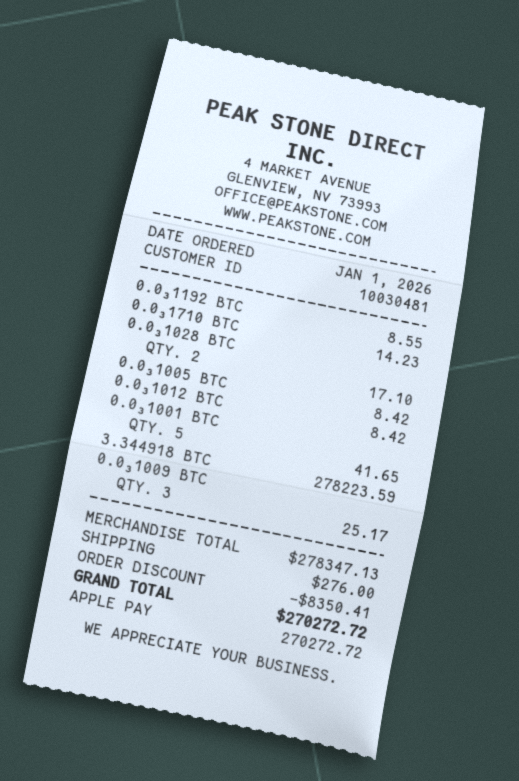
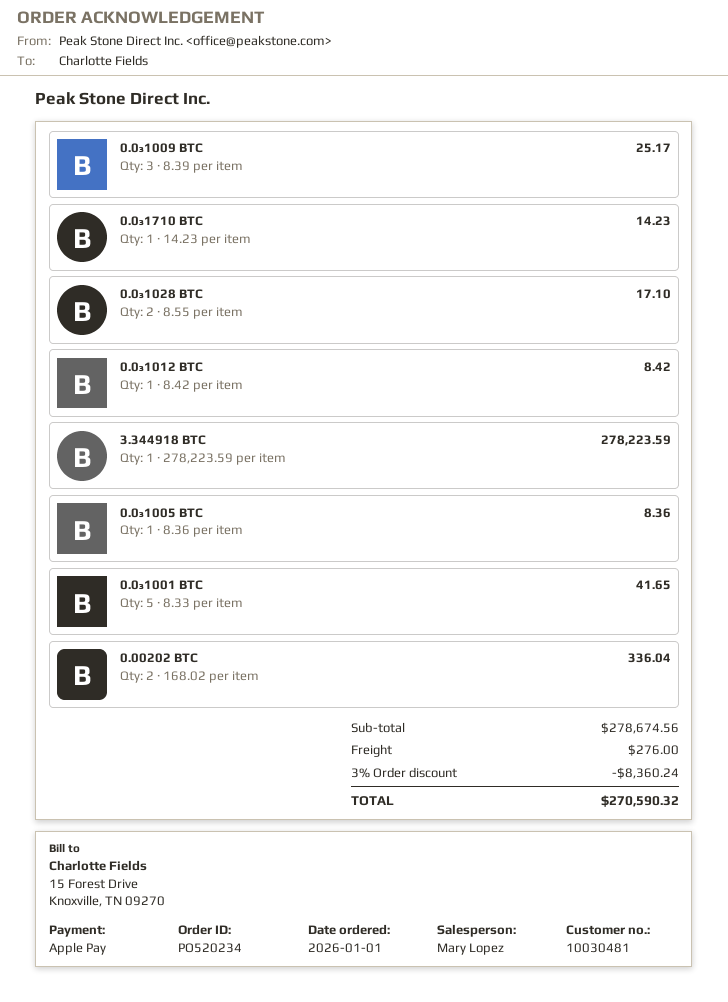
0.0₃1192 BTC: 1 for 8.55 -> none
0.0₃1005 BTC: 1 for 8.42 -> 1 for 8.36
0.00202 BTC: none -> 2 for 336.04
subtotal: 278347.13 -> 278674.56
discount: 8350.41 -> 8360.24
total: 270272.72 -> 270590.32

